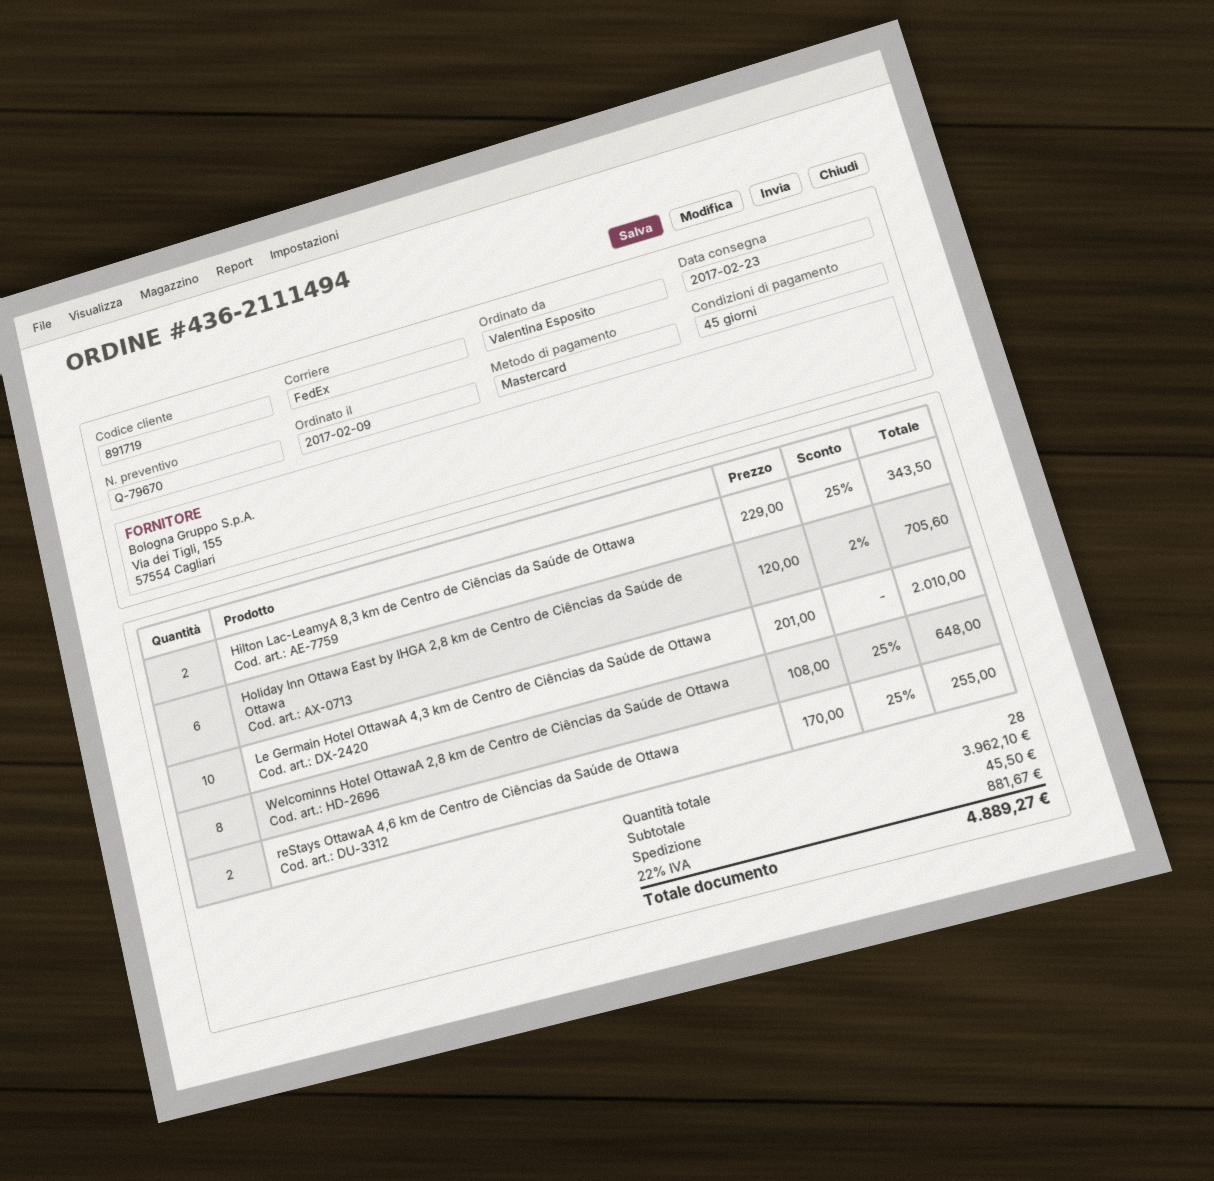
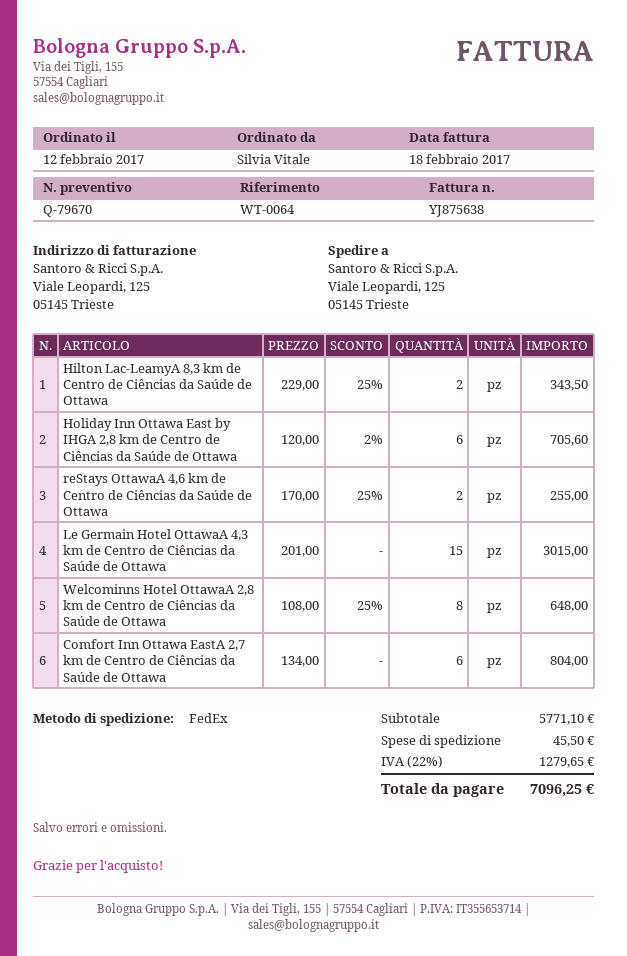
order date: 2017-02-09 -> 2017-02-12
ordered by: Valentina Esposito -> Silvia Vitale
Le Germain Hotel OttawaA 4,3 km de Centro de Ciências da Saúde de Ottawa: 10 x 201.00 = 2010.00 -> 15 x 201.00 = 3015.00
Comfort Inn Ottawa EastA 2,7 km de Centro de Ciências da Saúde de Ottawa: none -> 6 x 134.00 = 804.00
subtotal: 3962.10 -> 5771.10
tax: 22% = 881.67 -> 22% = 1279.65
total: 4889.27 -> 7096.25

